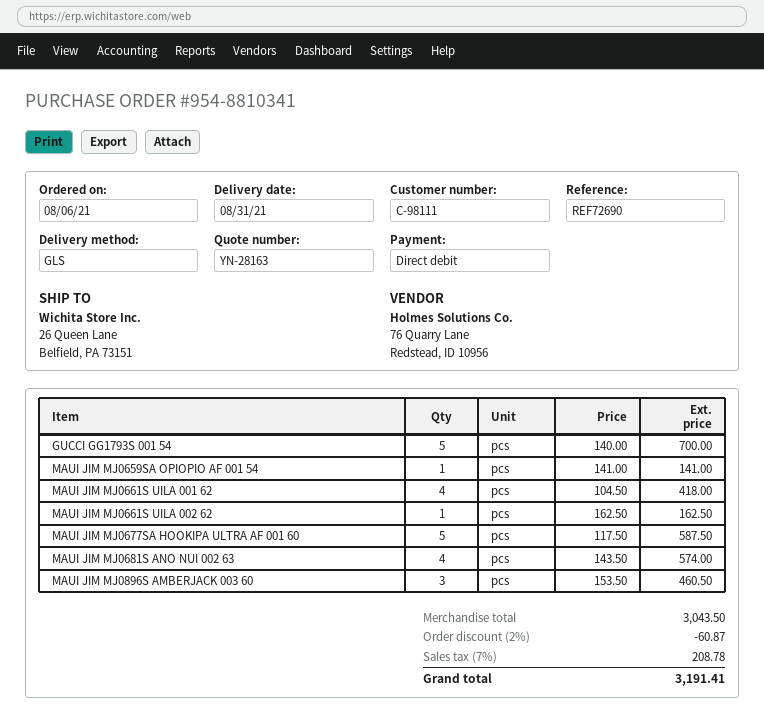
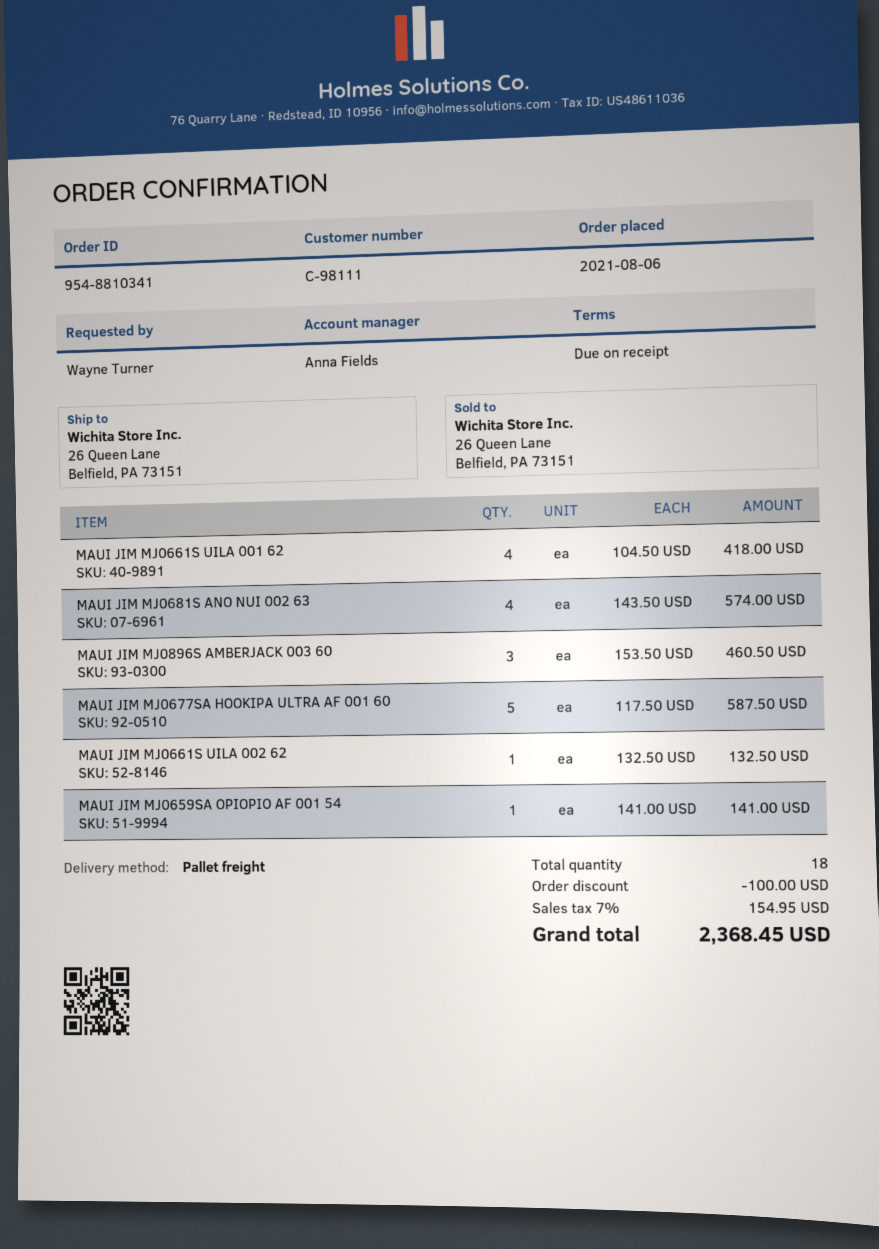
shipping method: GLS -> pallet freight
GUCCI GG1793S 001 54: 5 x 140.00 = 700.00 -> none
MAUI JIM MJ0661S UILA 002 62: 1 x 162.50 = 162.50 -> 1 x 132.50 = 132.50
discount: 60.87 -> 100.00
tax: 7% = 208.78 -> 7% = 154.95
total: 3191.41 -> 2368.45

